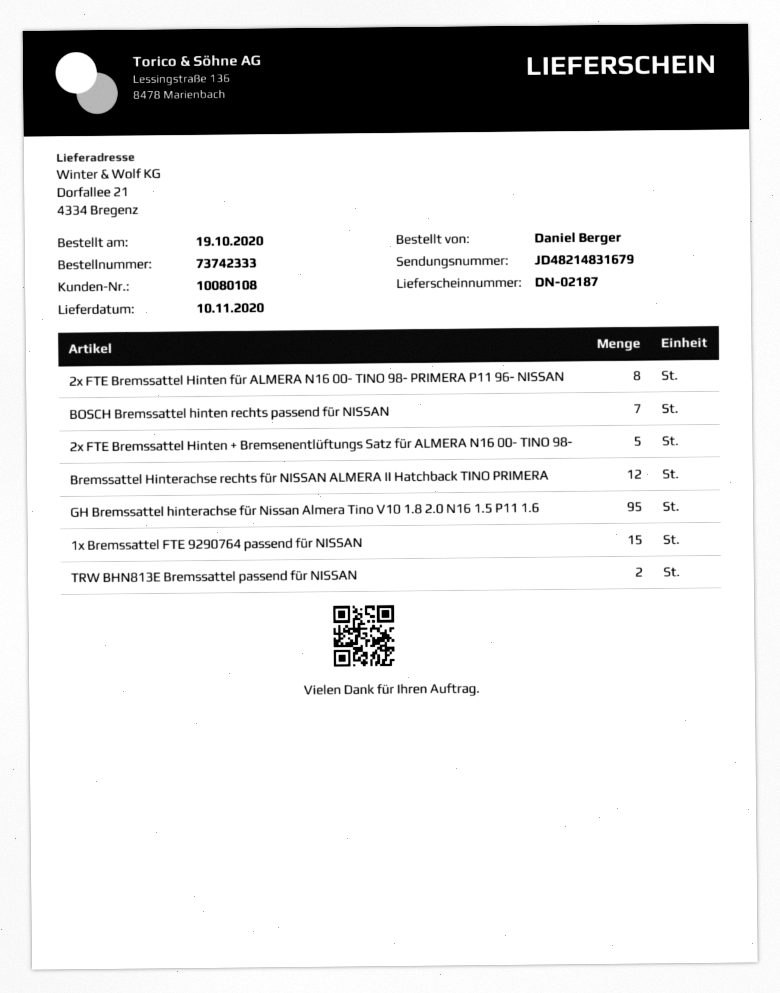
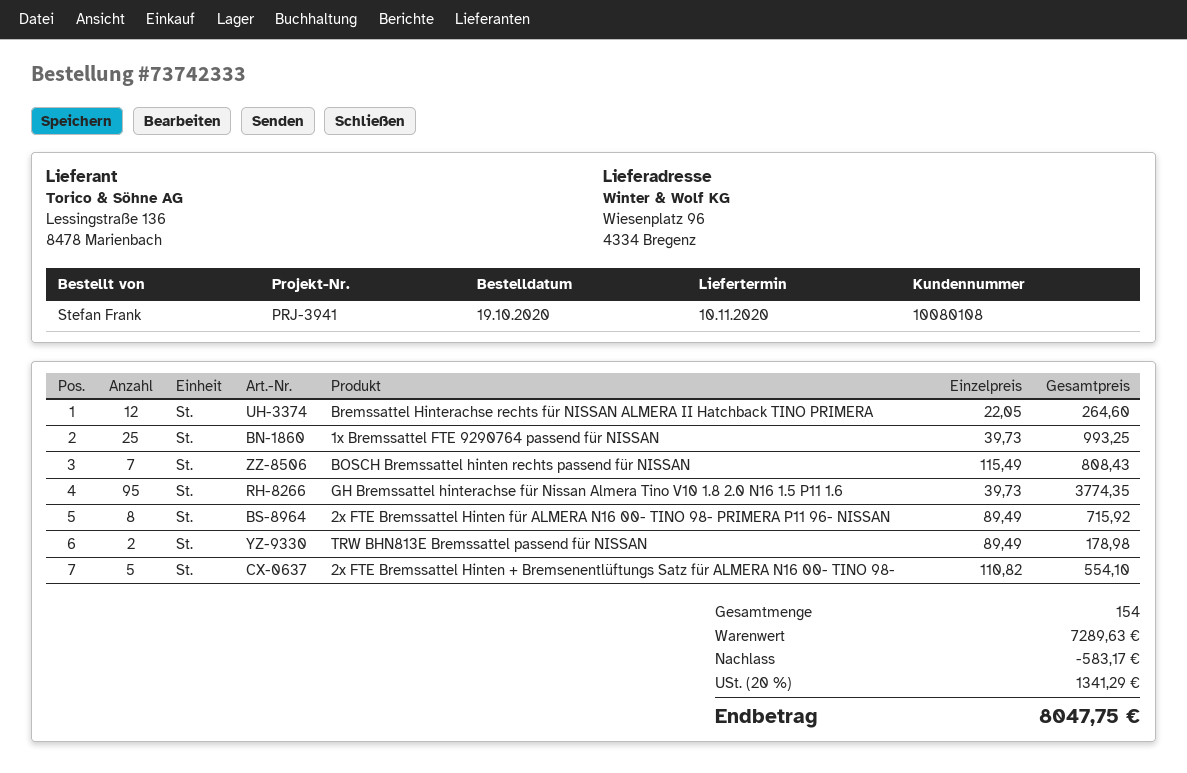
ordered by: Daniel Berger -> Stefan Frank
ship to: Dorfallee 21, 4334 Bregenz -> Wiesenplatz 96, 4334 Bregenz
1x Bremssattel FTE 9290764 passend für NISSAN: 15 -> 25

